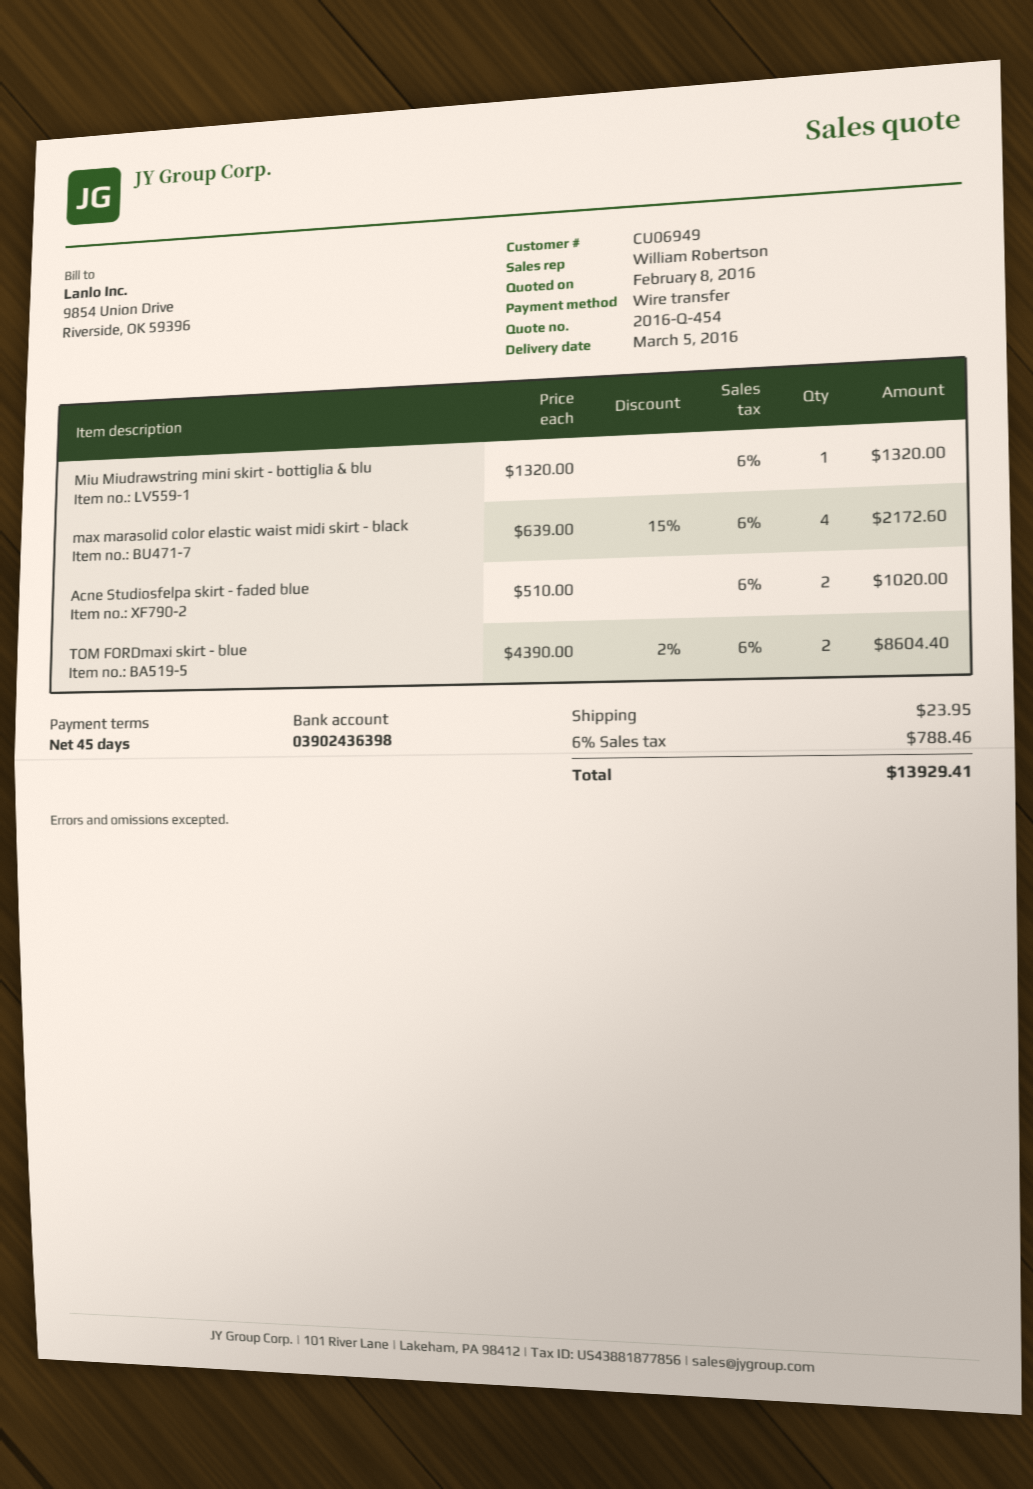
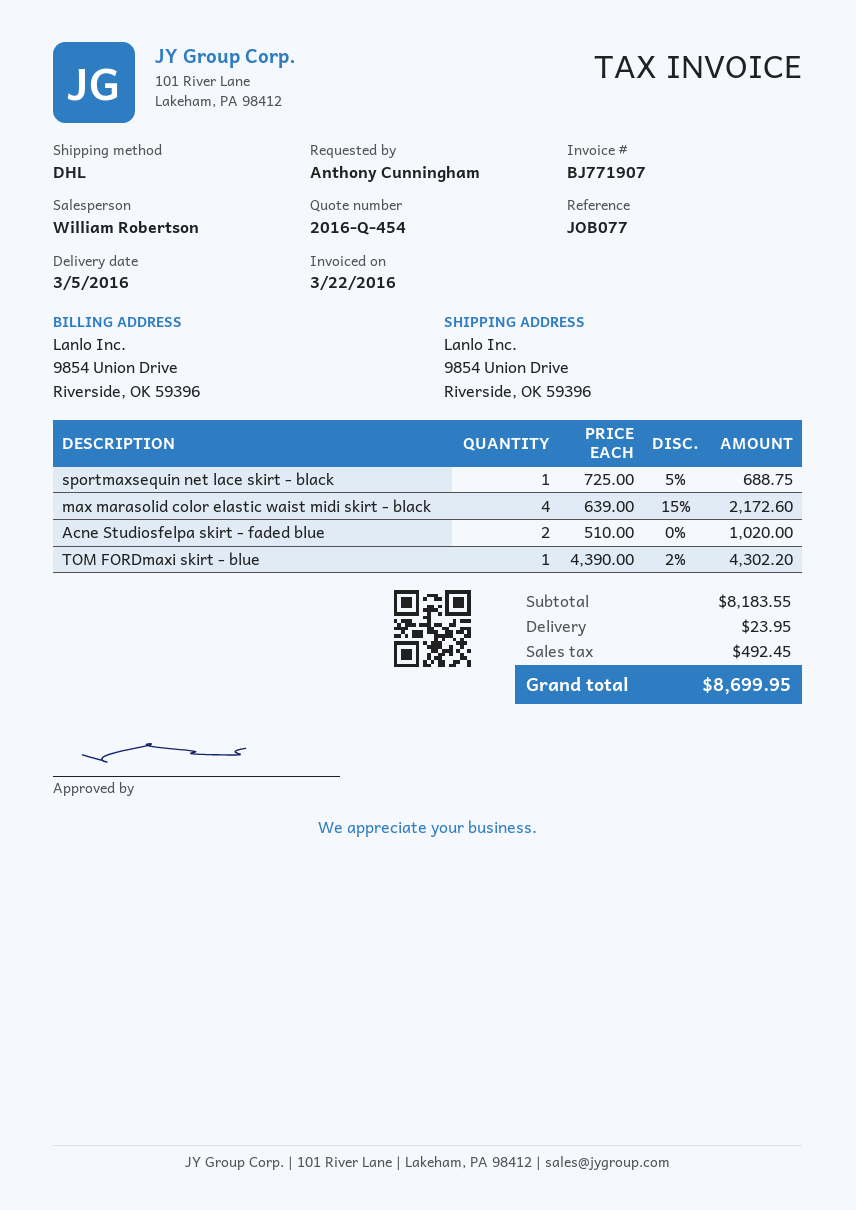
Miu Miudrawstring mini skirt - bottiglia & blu: 1 x 1320.00 = 1320.00 -> none
TOM FORDmaxi skirt - blue: 2 x 4390.00 - 2% = 8604.40 -> 1 x 4390.00 - 2% = 4302.20
sportmaxsequin net lace skirt - black: none -> 1 x 725.00 - 5% = 688.75
tax: 788.46 -> 492.45
total: 13929.41 -> 8699.95

